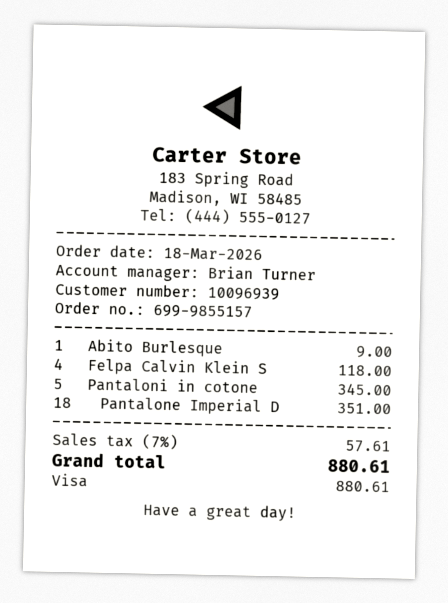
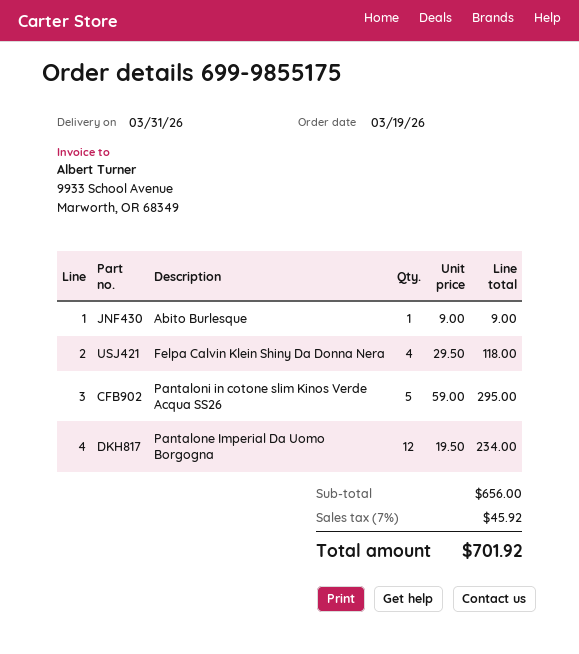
order number: 699-9855157 -> 699-9855175
order date: 2026-03-18 -> 2026-03-19
Pantaloni in cotone: 5 for 345.00 -> 5 for 295.00
Pantalone Imperial D: 18 for 351.00 -> 12 for 234.00
tax: 7% = 57.61 -> 7% = 45.92
total: 880.61 -> 701.92

